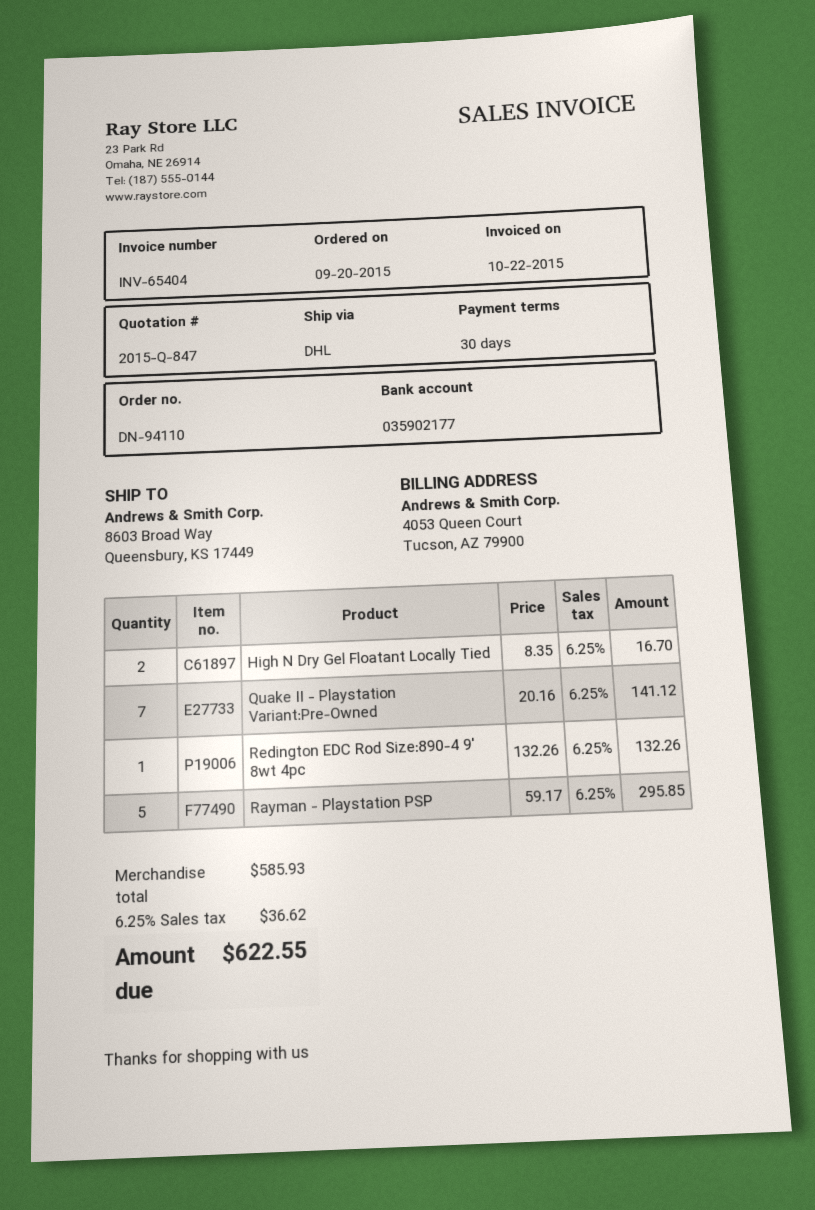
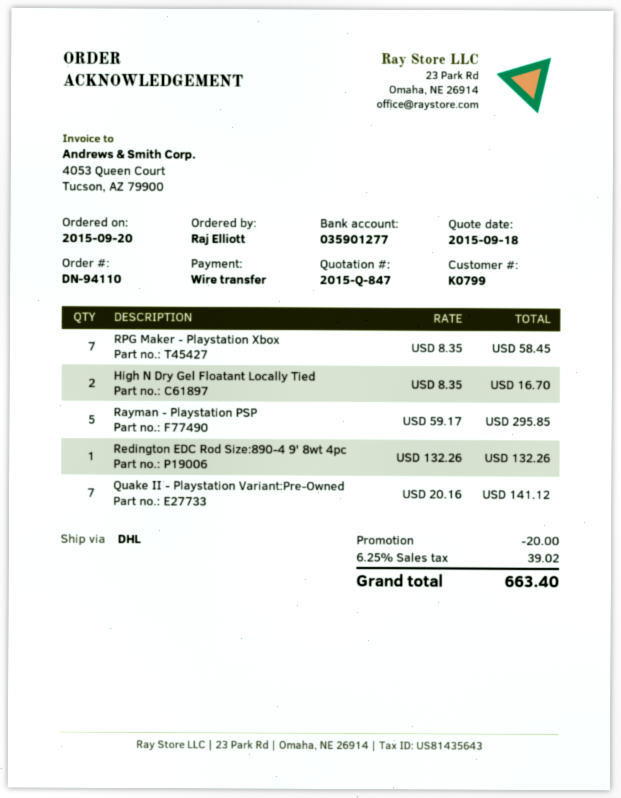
bank account: 035902177 -> 035901277
RPG Maker - Playstation Xbox: none -> 7 x 8.35 = 58.45
discount: none -> 20.00
tax: 6.25% = 36.62 -> 6.25% = 39.02
total: 622.55 -> 663.40

